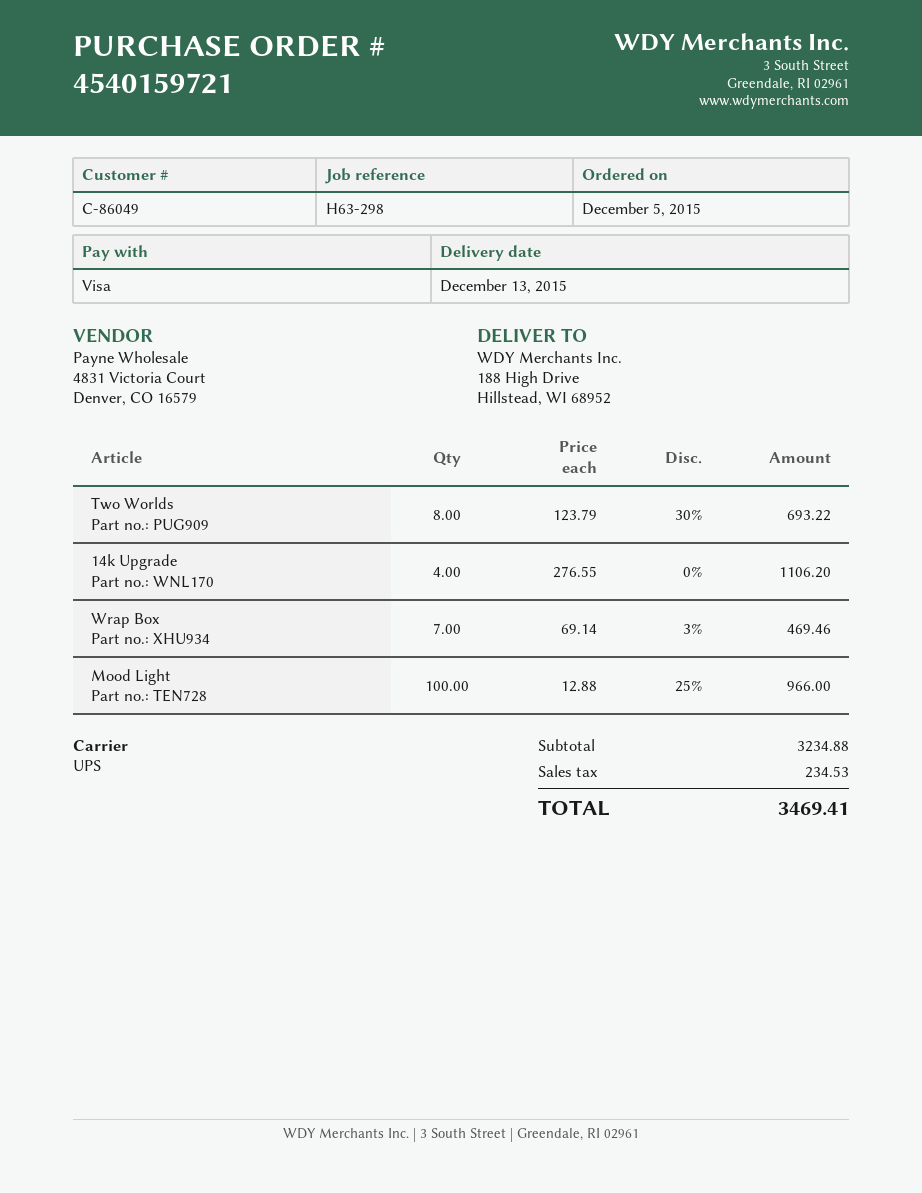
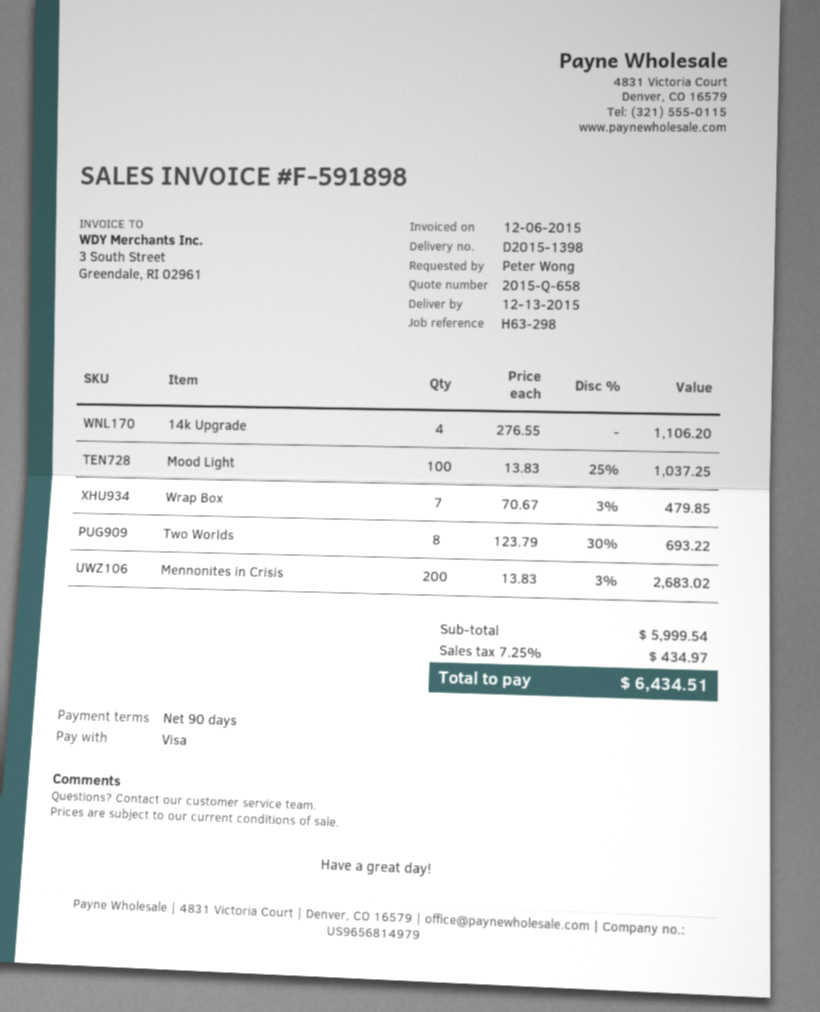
Wrap Box: 7 x 69.14 - 3% = 469.46 -> 7 x 70.67 - 3% = 479.85
Mood Light: 100 x 12.88 - 25% = 966.00 -> 100 x 13.83 - 25% = 1037.25
Mennonites in Crisis: none -> 200 x 13.83 - 3% = 2683.02
subtotal: 3234.88 -> 5999.54
tax: 234.53 -> 434.97
total: 3469.41 -> 6434.51

